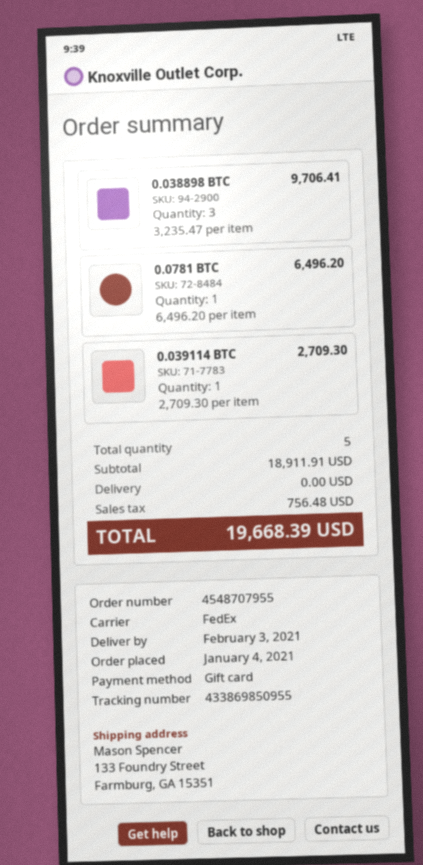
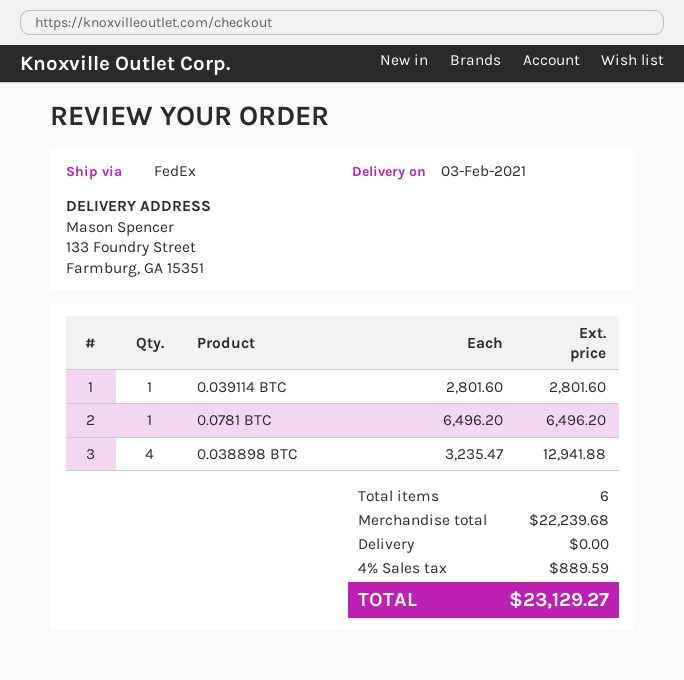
0.038898 BTC: 3 x 3235.47 = 9706.41 -> 4 x 3235.47 = 12941.88
0.039114 BTC: 1 x 2709.30 = 2709.30 -> 1 x 2801.60 = 2801.60
total quantity: 5 -> 6
subtotal: 18911.91 -> 22239.68
tax: 756.48 -> 889.59
total: 19668.39 -> 23129.27

